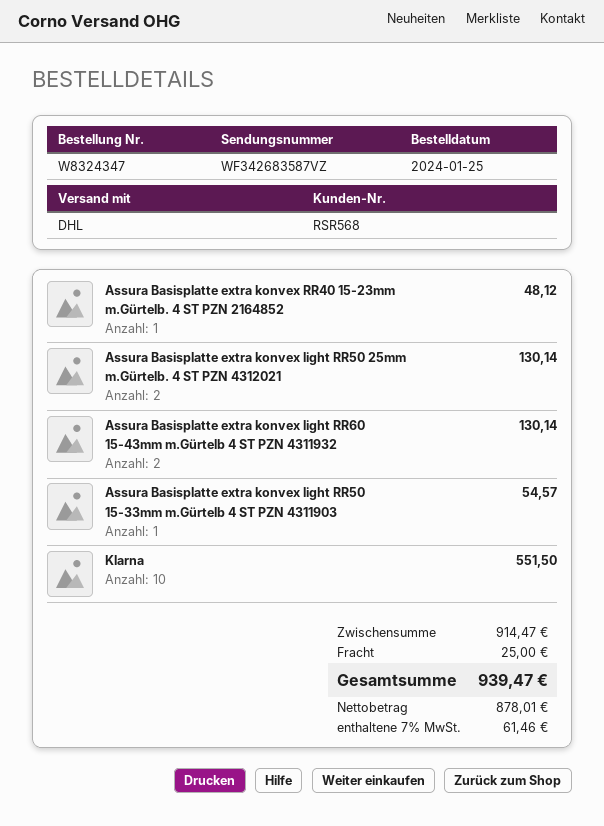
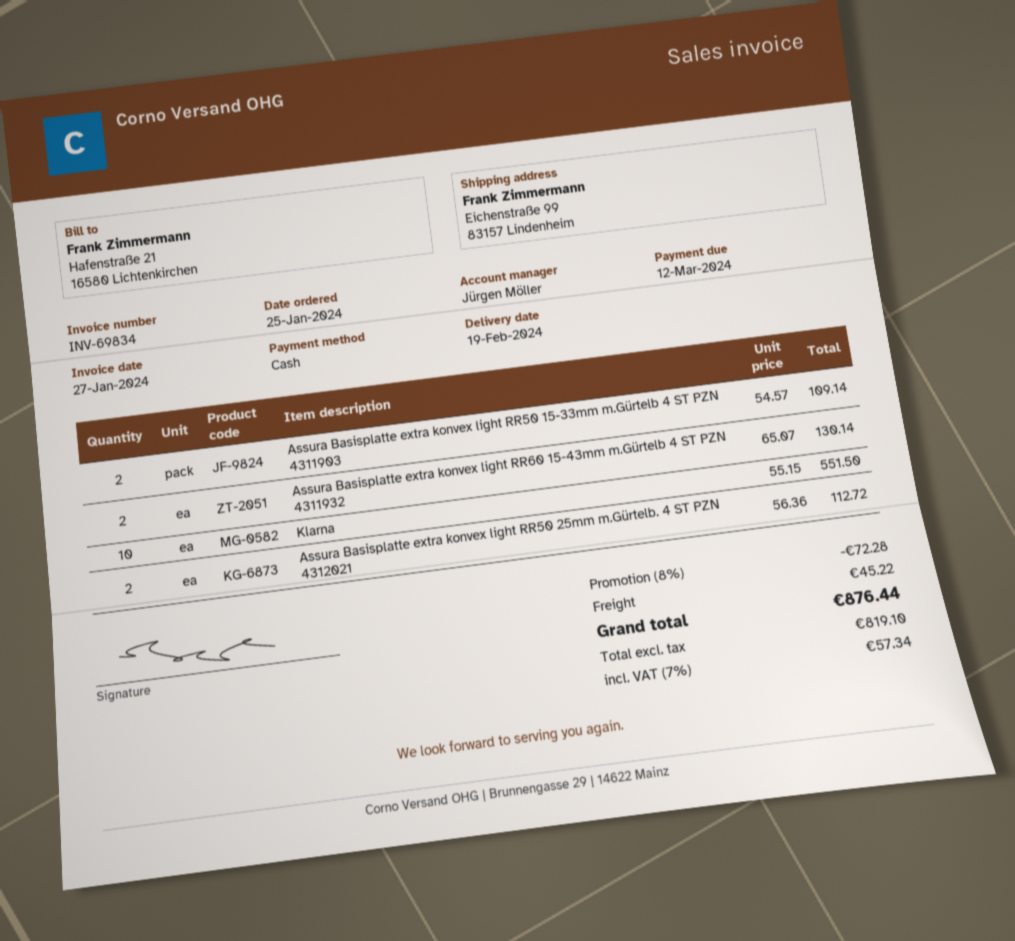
Assura Basisplatte extra konvex RR40 15-23mm m.Gürtelb. 4 ST PZN 2164852: 1 for 48.12 -> none
Assura Basisplatte extra konvex light RR50 25mm m.Gürtelb. 4 ST PZN 4312021: 2 for 130.14 -> 2 for 112.72
Assura Basisplatte extra konvex light RR50 15-33mm m.Gürtelb 4 ST PZN 4311903: 1 for 54.57 -> 2 for 109.14
discount: none -> 8% = 72.28
shipping: 25.00 -> 45.22
net: 878.01 -> 819.10
tax: 7% = 61.46 -> 7% = 57.34
total: 939.47 -> 876.44

